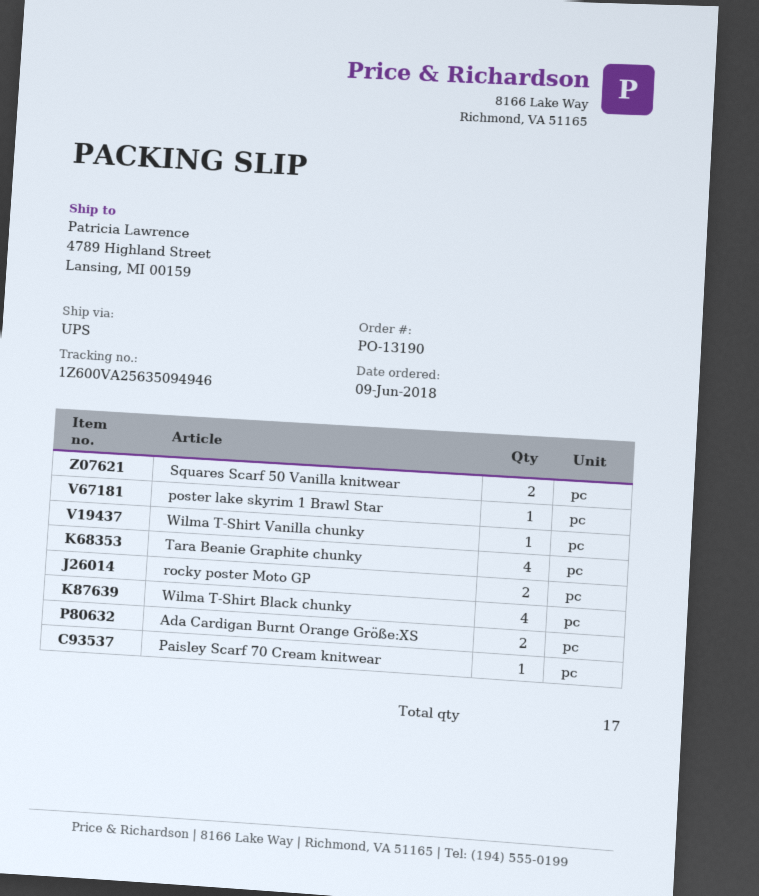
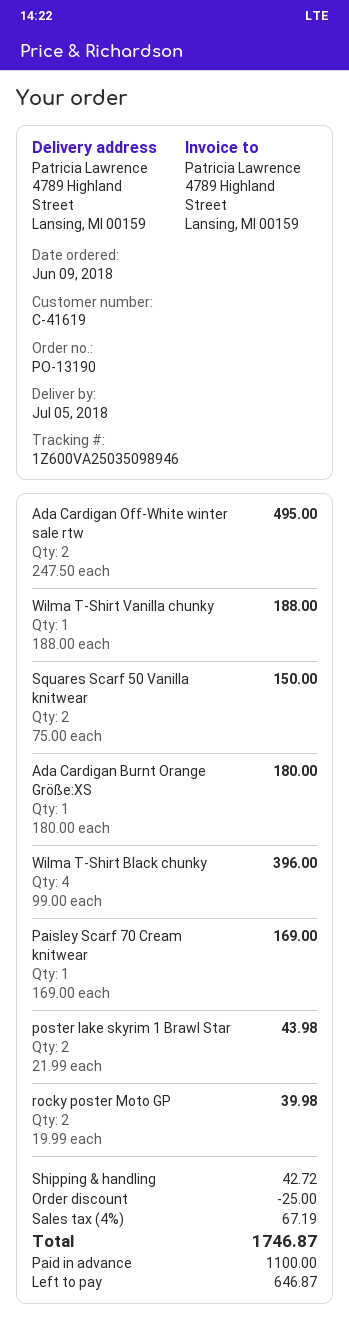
tracking number: 1Z600VA25635094946 -> 1Z600VA25035098946
poster lake skyrim 1 Brawl Star: 1 -> 2
Tara Beanie Graphite chunky: 4 -> none
Ada Cardigan Burnt Orange Größe:XS: 2 -> 1
Ada Cardigan Off-White winter sale rtw: none -> 2

